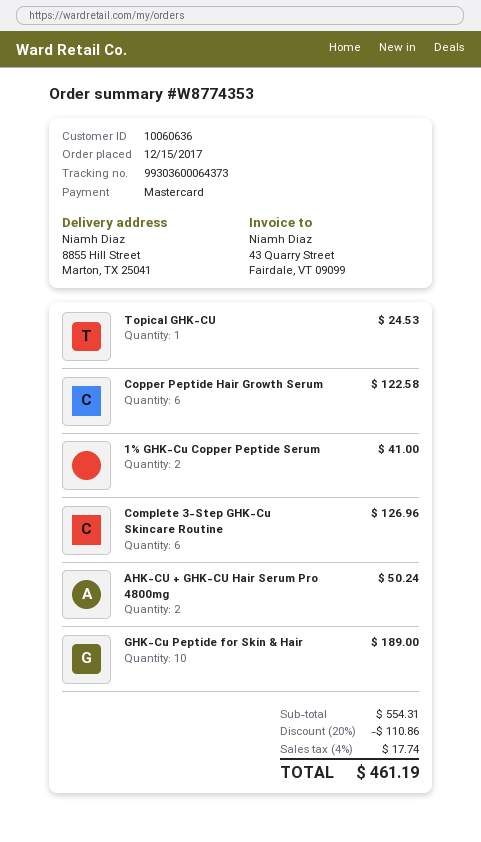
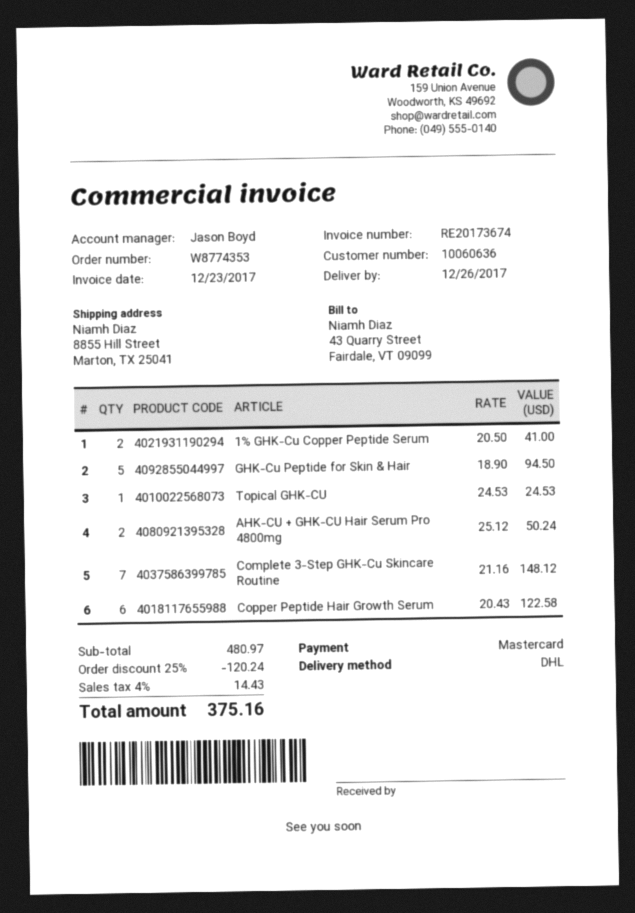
Complete 3-Step GHK-Cu Skincare Routine: 6 for 126.96 -> 7 for 148.12
GHK-Cu Peptide for Skin & Hair: 10 for 189.00 -> 5 for 94.50
subtotal: 554.31 -> 480.97
discount: 20% = 110.86 -> 25% = 120.24
tax: 4% = 17.74 -> 4% = 14.43
total: 461.19 -> 375.16

